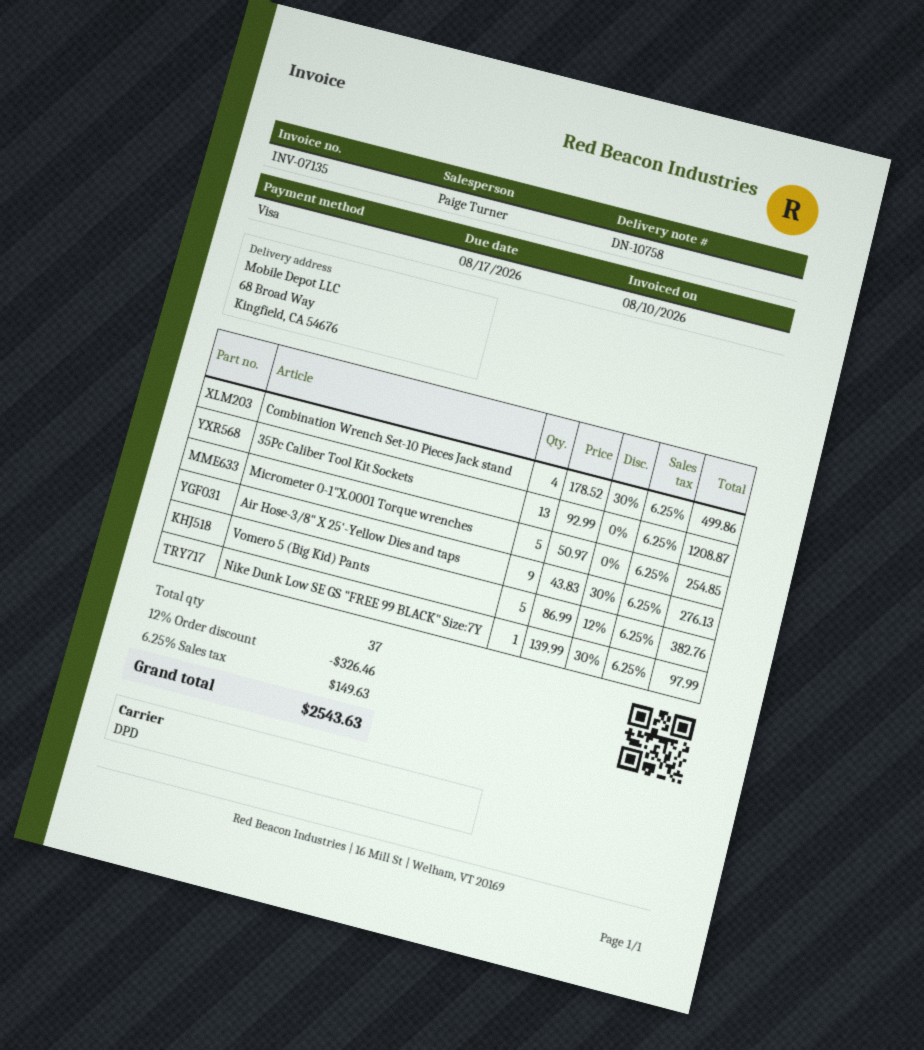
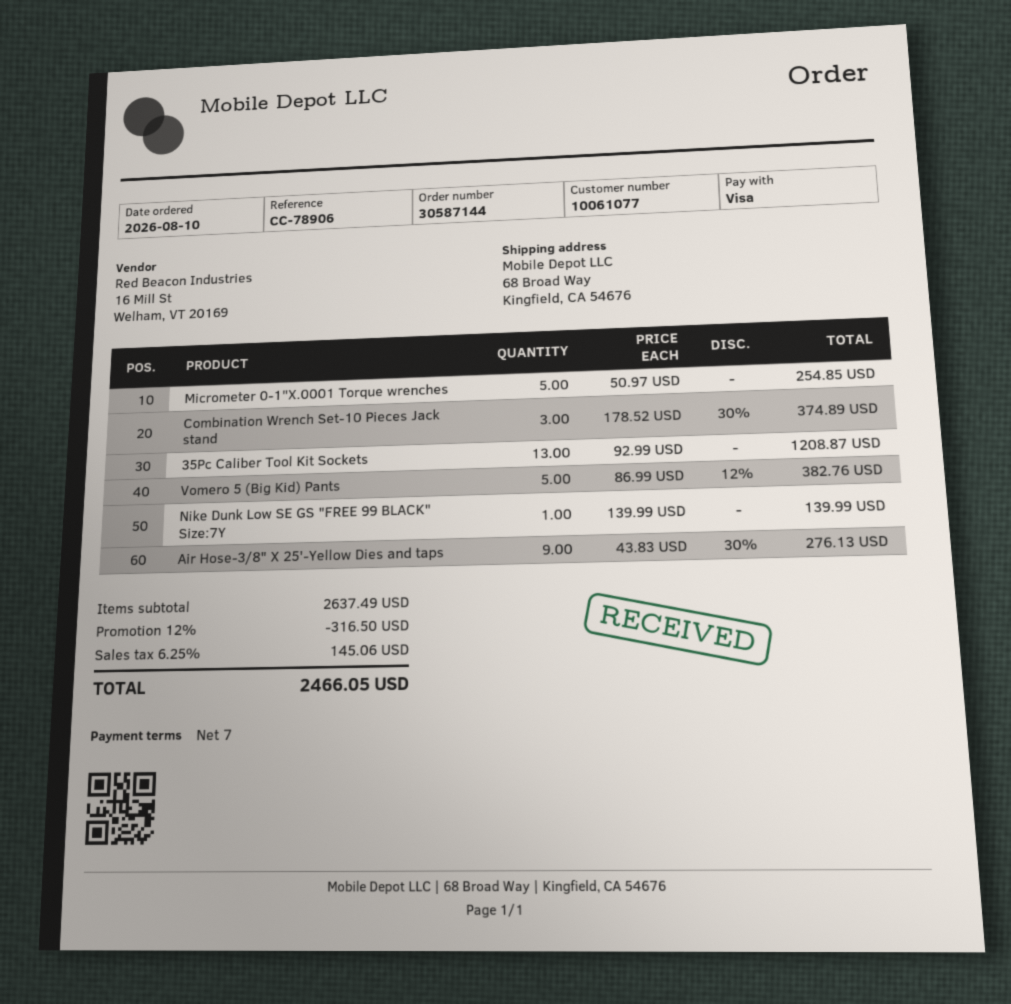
Combination Wrench Set-10 Pieces Jack stand: 4 x 178.52 - 30% = 499.86 -> 3 x 178.52 - 30% = 374.89
Nike Dunk Low SE GS "FREE 99 BLACK" Size:7Y: 1 x 139.99 - 30% = 97.99 -> 1 x 139.99 = 139.99
discount: 12% = 326.46 -> 12% = 316.50
tax: 6.25% = 149.63 -> 6.25% = 145.06
total: 2543.63 -> 2466.05

